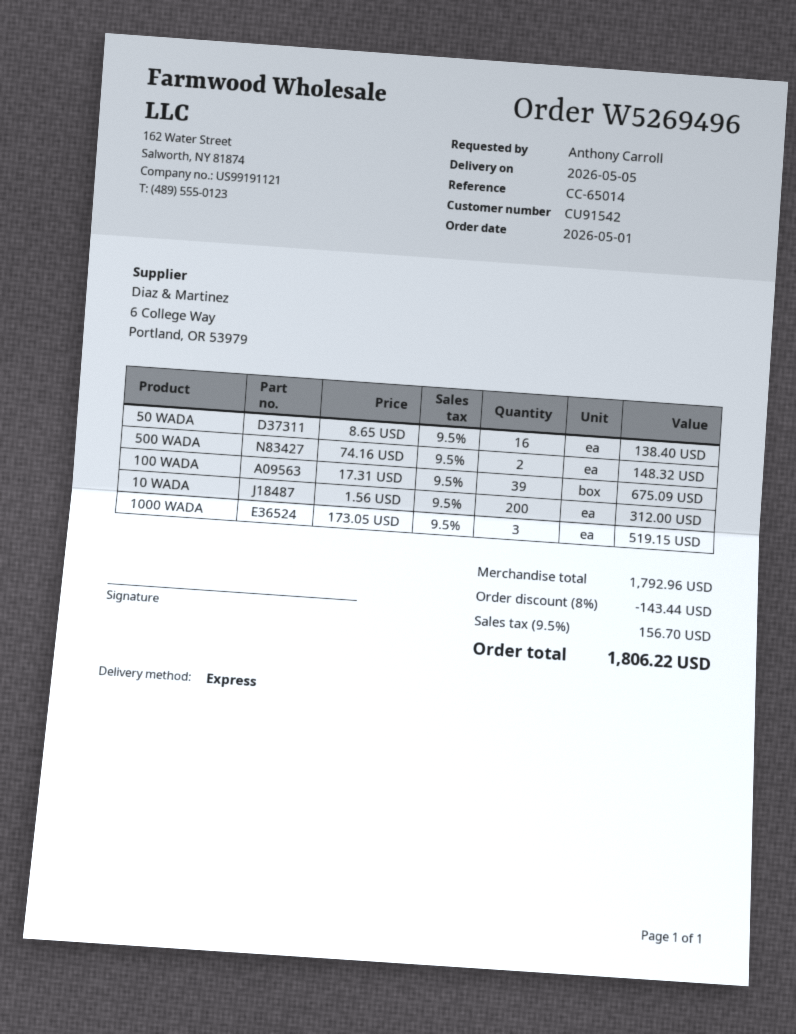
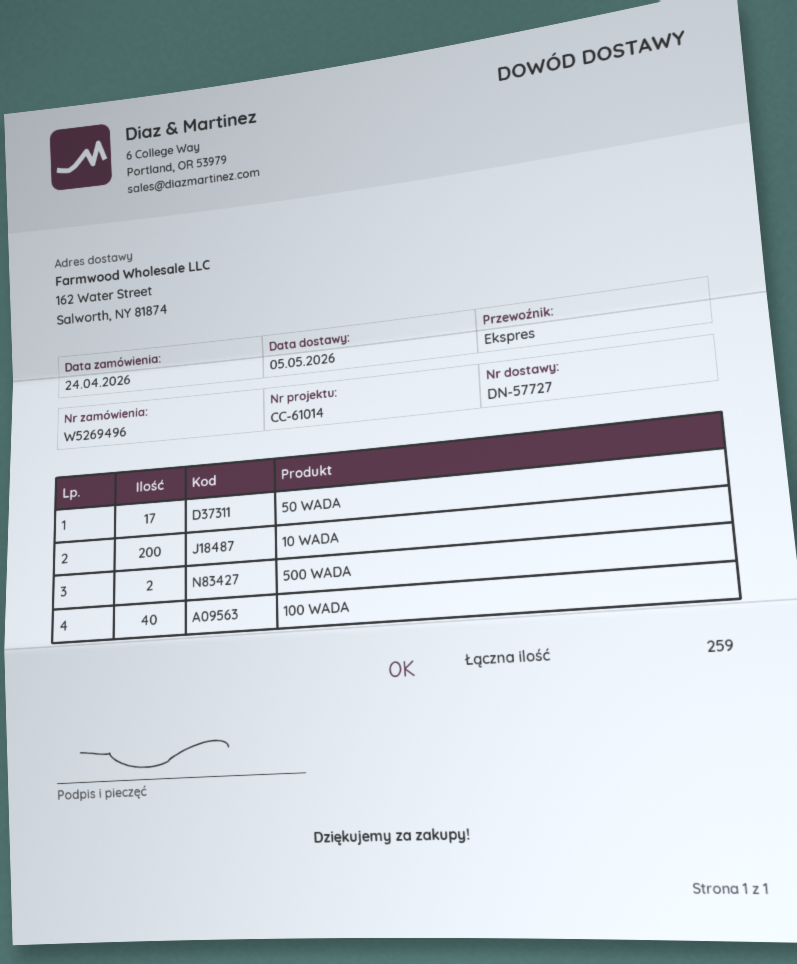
order date: 2026-05-01 -> 2026-04-24
reference: CC-65014 -> CC-61014
50 WADA: 16 -> 17
100 WADA: 39 -> 40
1000 WADA: 3 -> none

